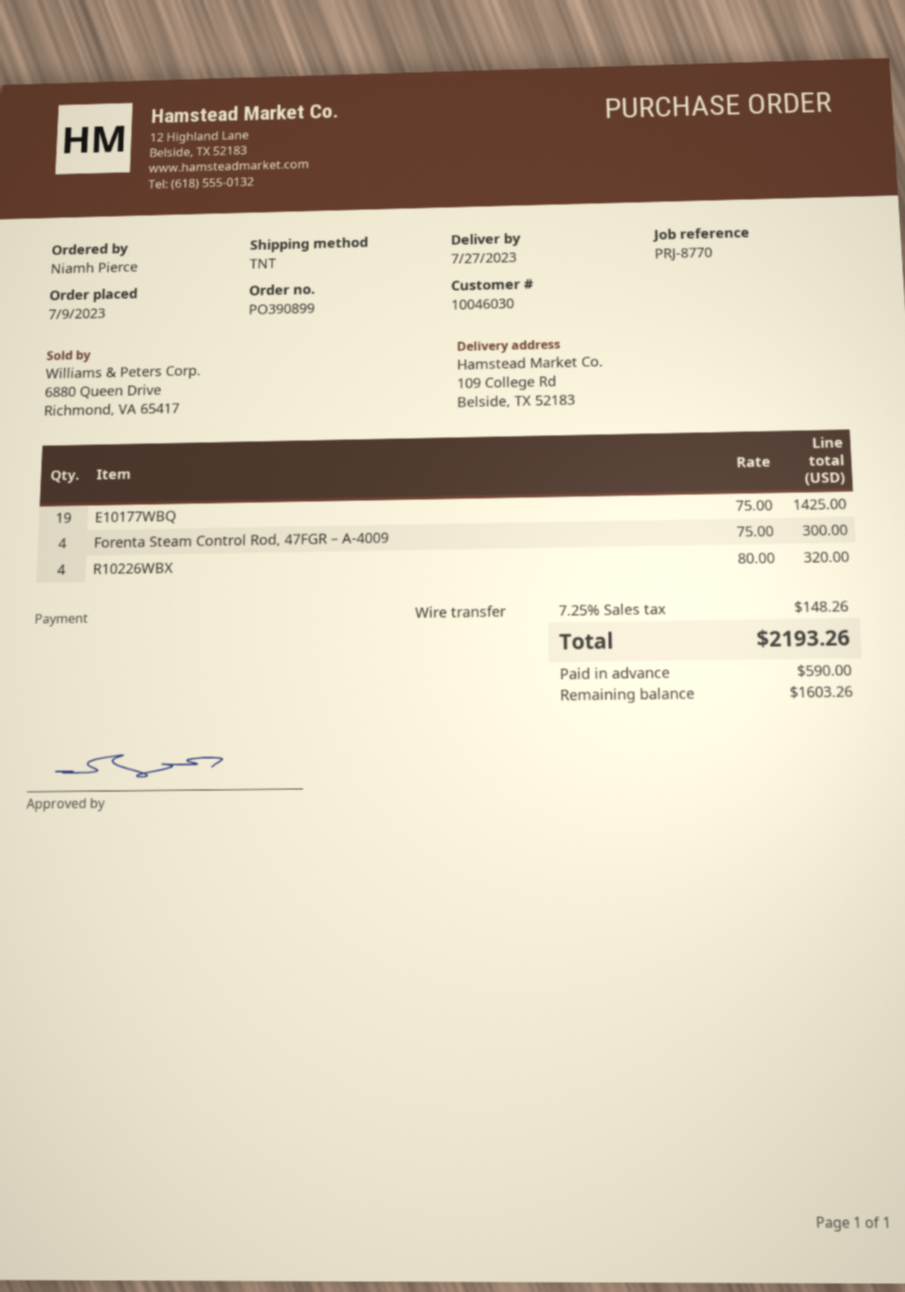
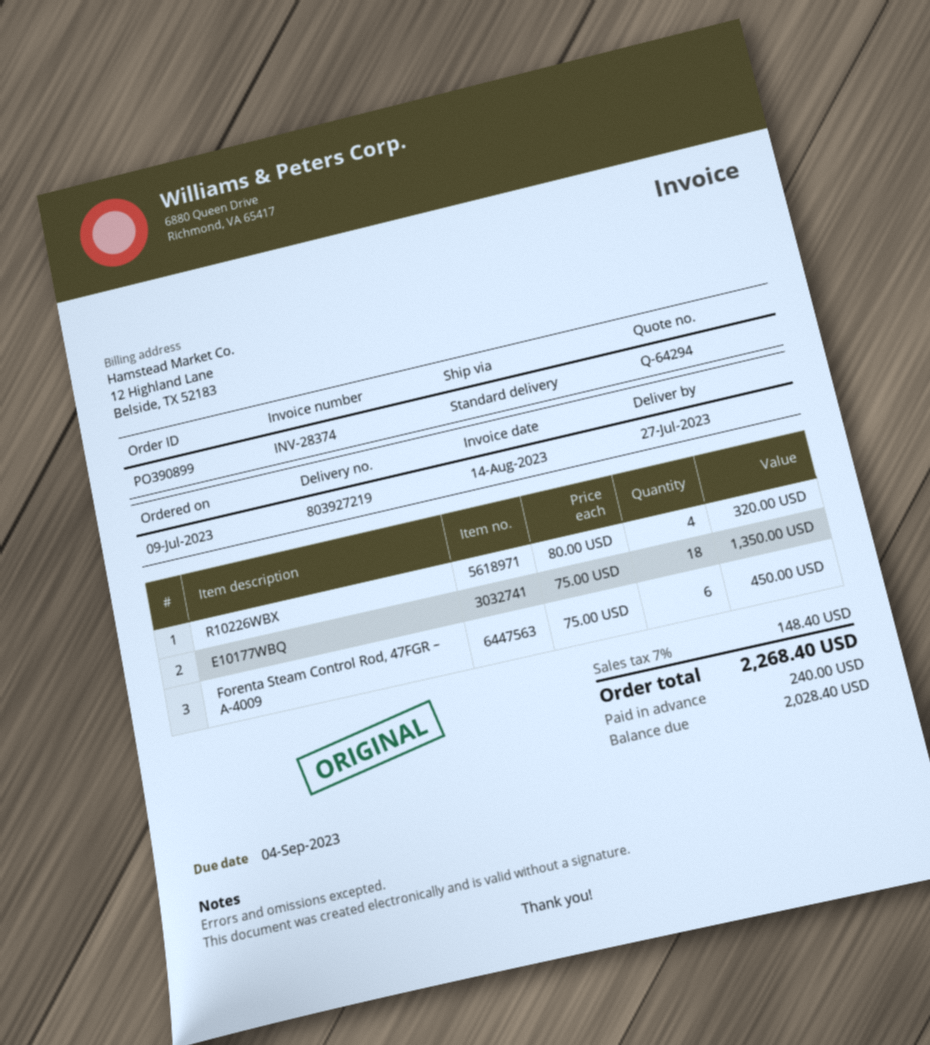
shipping method: TNT -> standard
E10177WBQ: 19 x 75.00 = 1425.00 -> 18 x 75.00 = 1350.00
Forenta Steam Control Rod, 47FGR – A-4009: 4 x 75.00 = 300.00 -> 6 x 75.00 = 450.00
tax: 7.25% = 148.26 -> 7% = 148.40
total: 2193.26 -> 2268.40
deposit: 590.00 -> 240.00
balance: 1603.26 -> 2028.40

